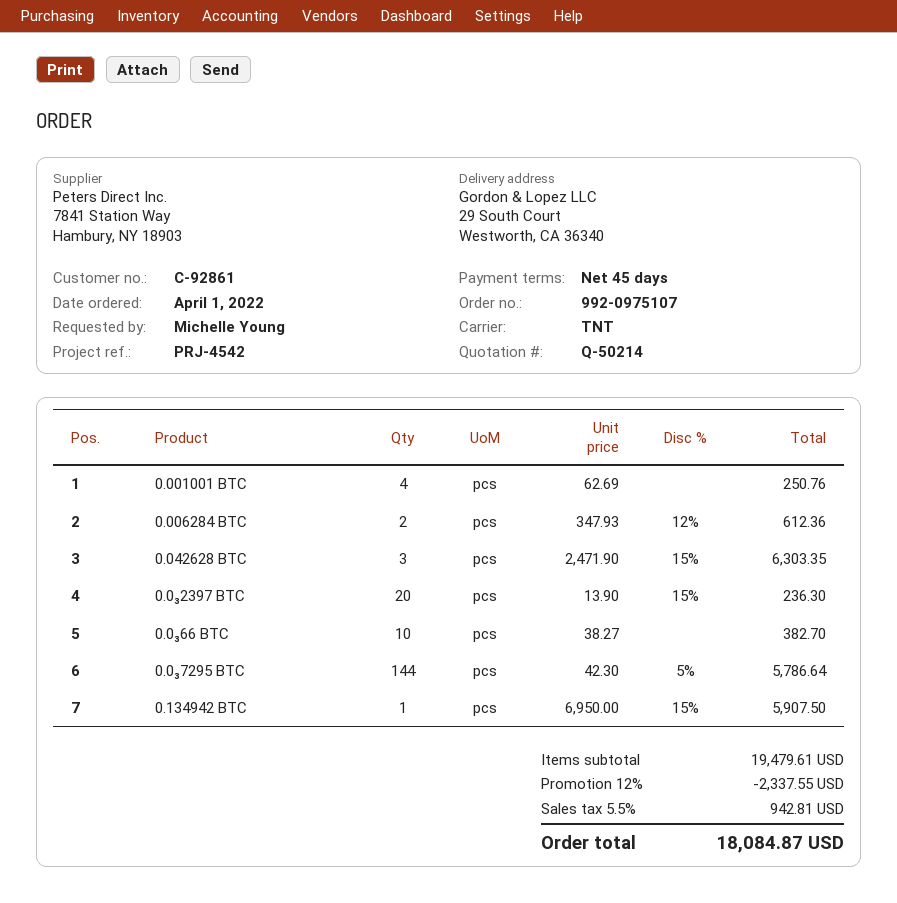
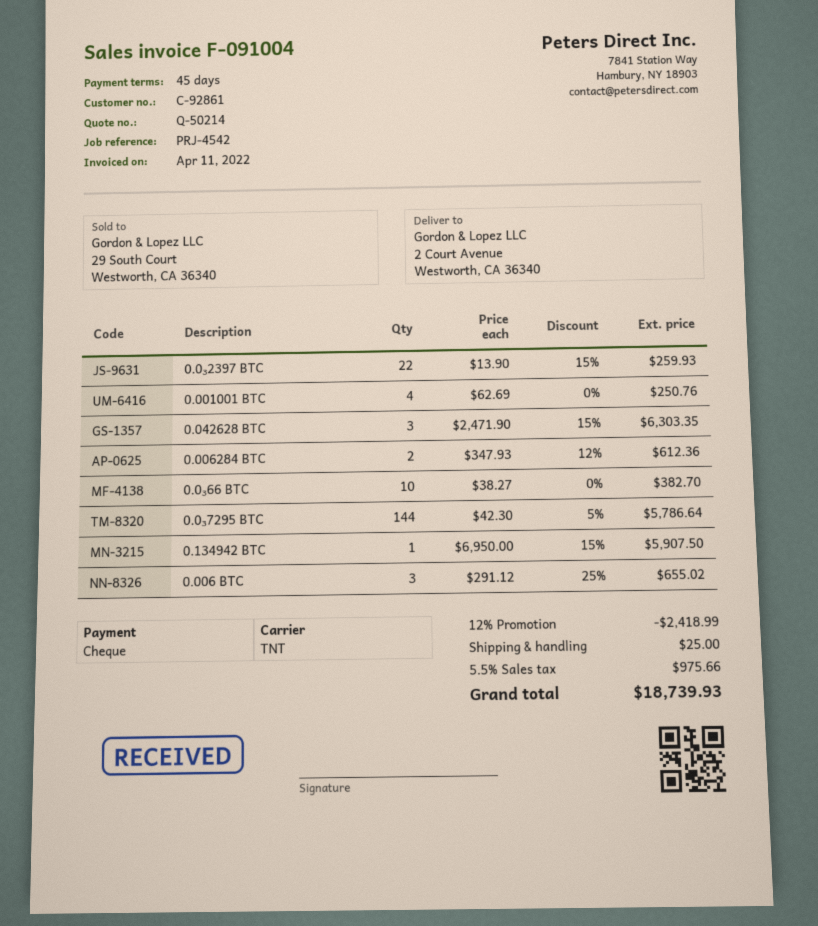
ship to: 29 South Court, Westworth, CA 36340 -> 2 Court Avenue, Westworth, CA 36340
0.0₃2397 BTC: 20 x 13.90 - 15% = 236.30 -> 22 x 13.90 - 15% = 259.93
0.006 BTC: none -> 3 x 291.12 - 25% = 655.02
discount: 12% = 2337.55 -> 12% = 2418.99
shipping: none -> 25.00
tax: 5.5% = 942.81 -> 5.5% = 975.66
total: 18084.87 -> 18739.93

